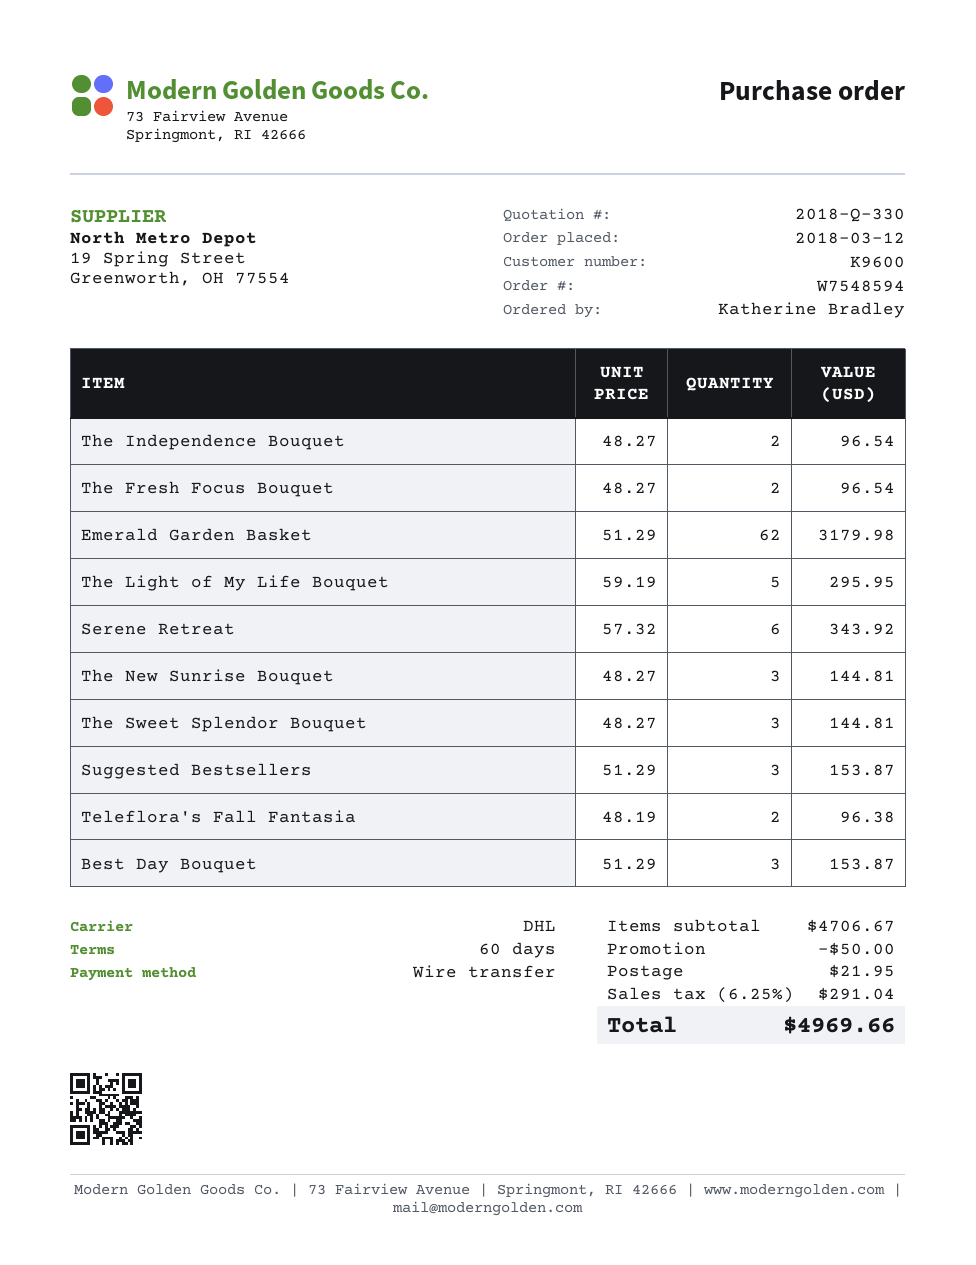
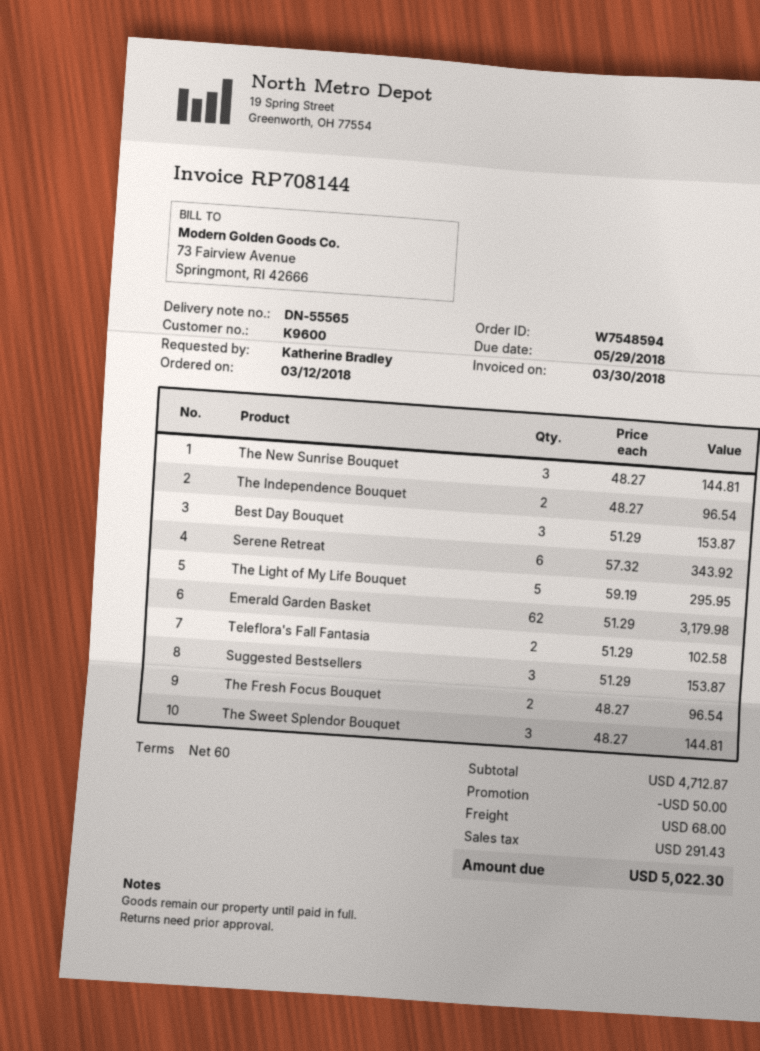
Teleflora's Fall Fantasia: 2 x 48.19 = 96.38 -> 2 x 51.29 = 102.58
subtotal: 4706.67 -> 4712.87
shipping: 21.95 -> 68.00
tax: 291.04 -> 291.43
total: 4969.66 -> 5022.30

